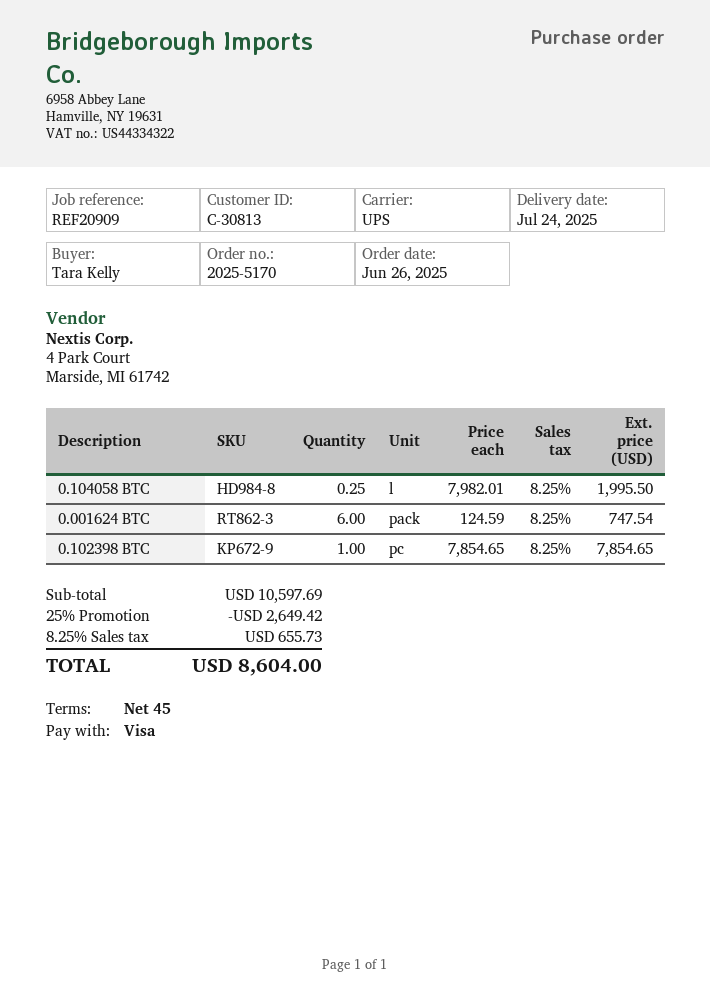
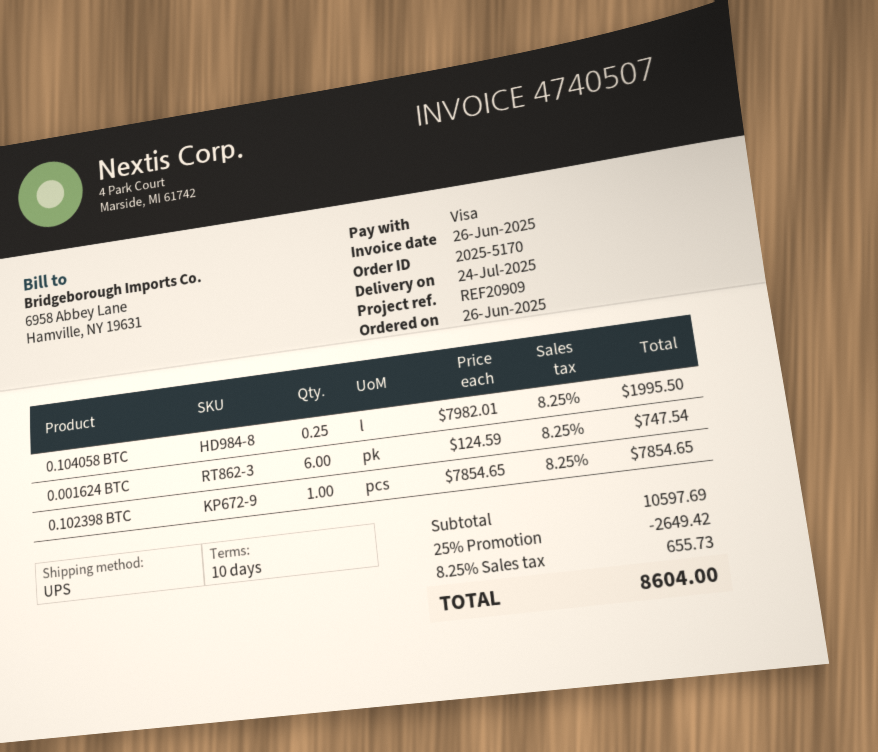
payment terms: 45 days -> 10 days

